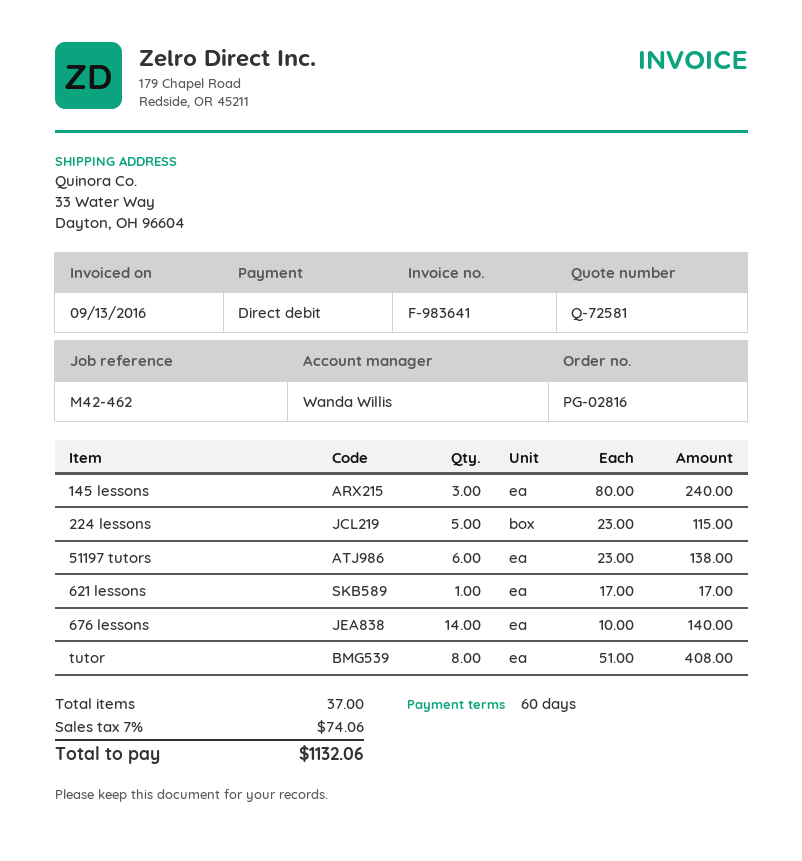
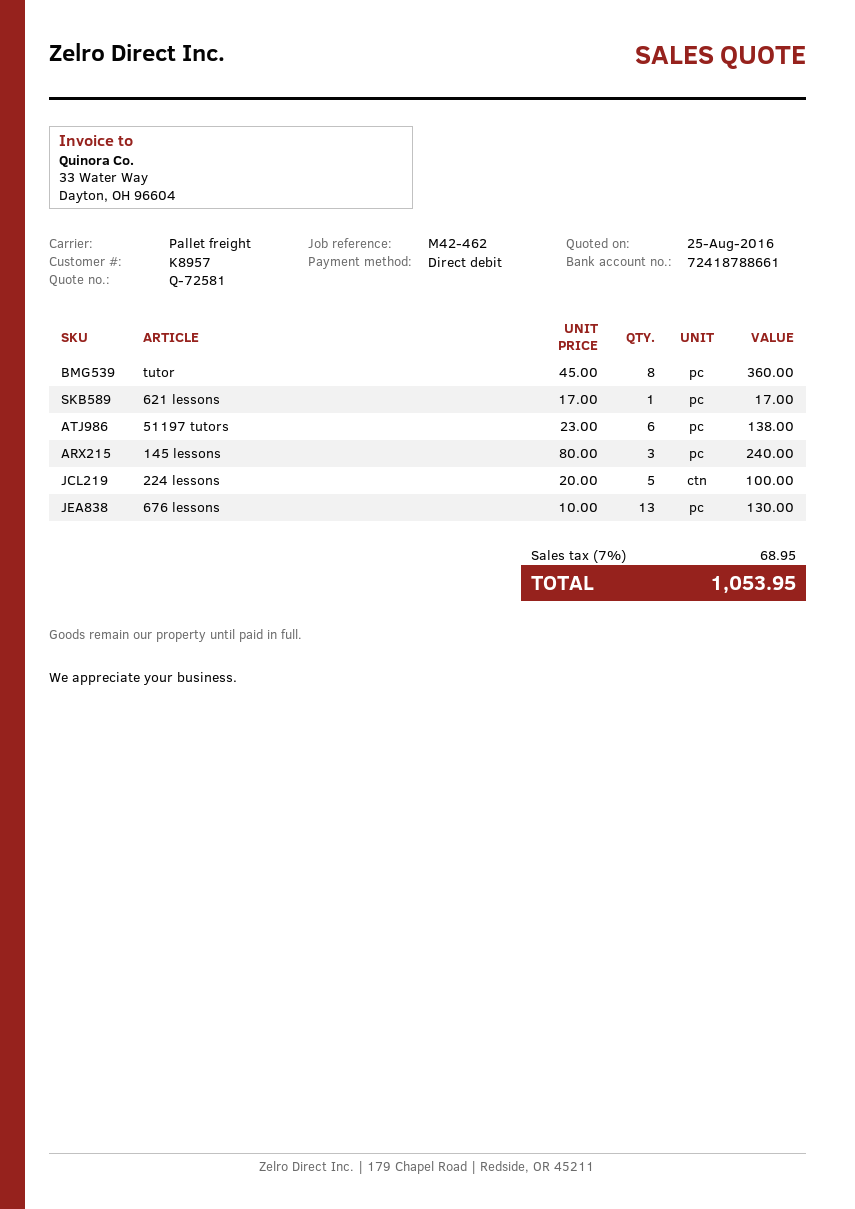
224 lessons: 5 x 23.00 = 115.00 -> 5 x 20.00 = 100.00
676 lessons: 14 x 10.00 = 140.00 -> 13 x 10.00 = 130.00
tutor: 8 x 51.00 = 408.00 -> 8 x 45.00 = 360.00
tax: 7% = 74.06 -> 7% = 68.95
total: 1132.06 -> 1053.95

